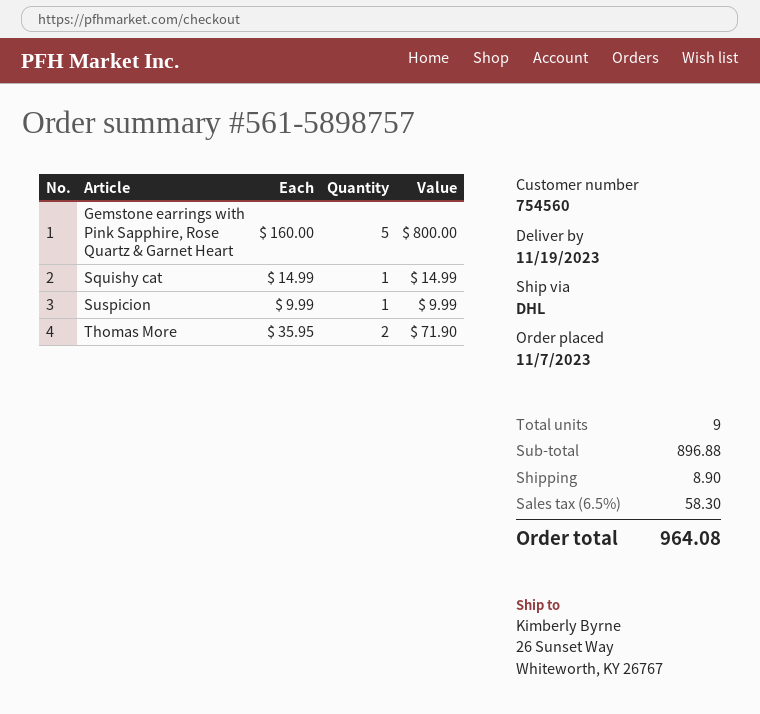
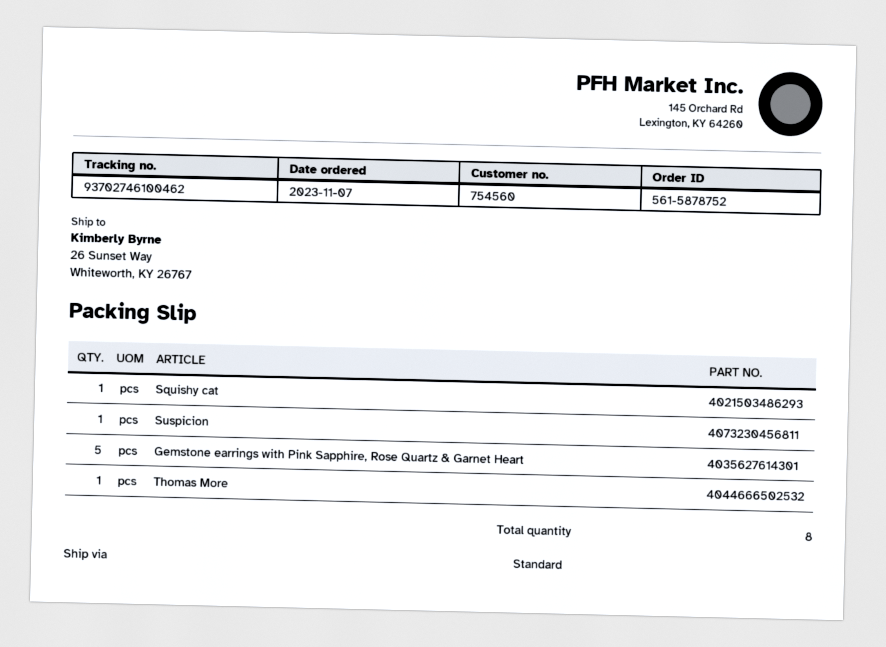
order number: 561-5898757 -> 561-5878752
shipping method: DHL -> standard
Thomas More: 2 -> 1
total quantity: 9 -> 8

